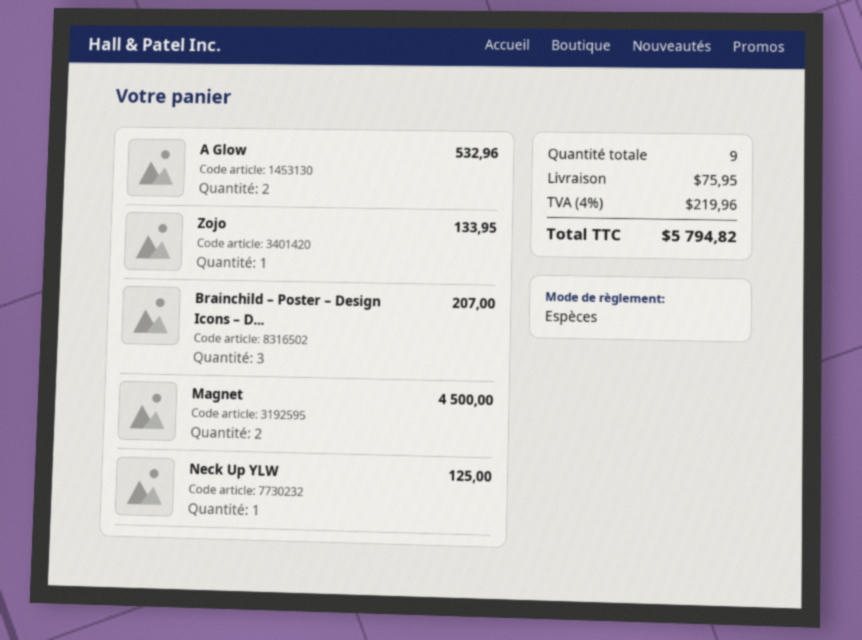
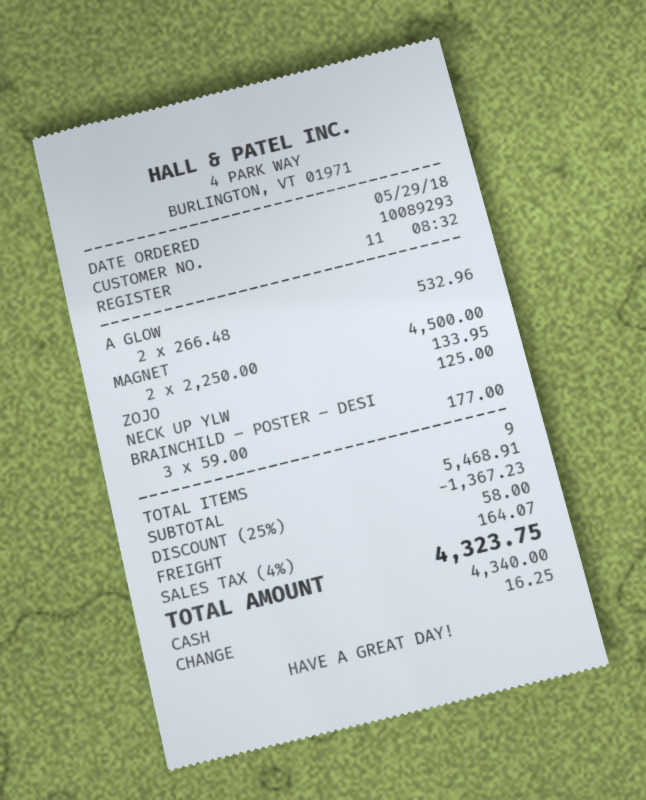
Brainchild – Poster – Design Icons – D...: 3 for 207.00 -> 3 for 177.00
discount: none -> 25% = 1367.23
shipping: 75.95 -> 58.00
tax: 4% = 219.96 -> 4% = 164.07
total: 5794.82 -> 4323.75

